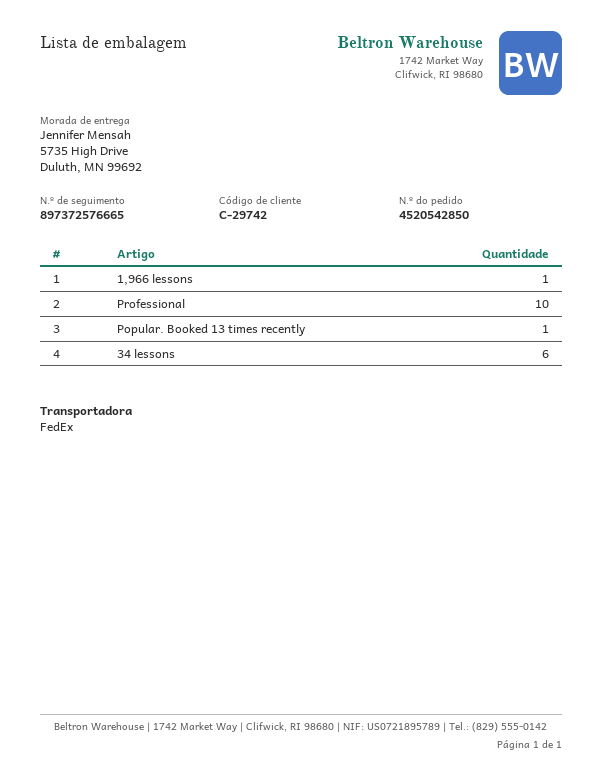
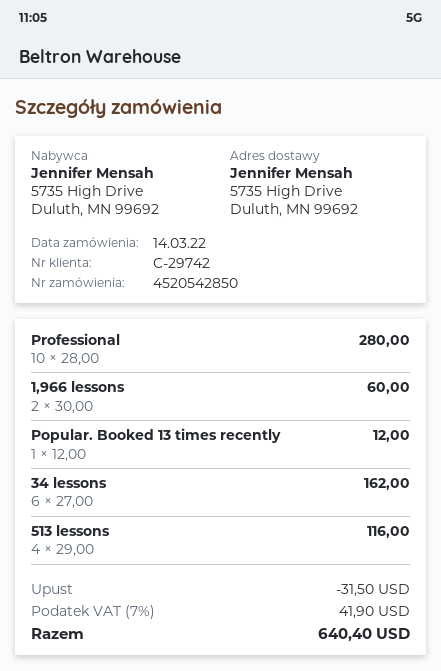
1,966 lessons: 1 -> 2
513 lessons: none -> 4

